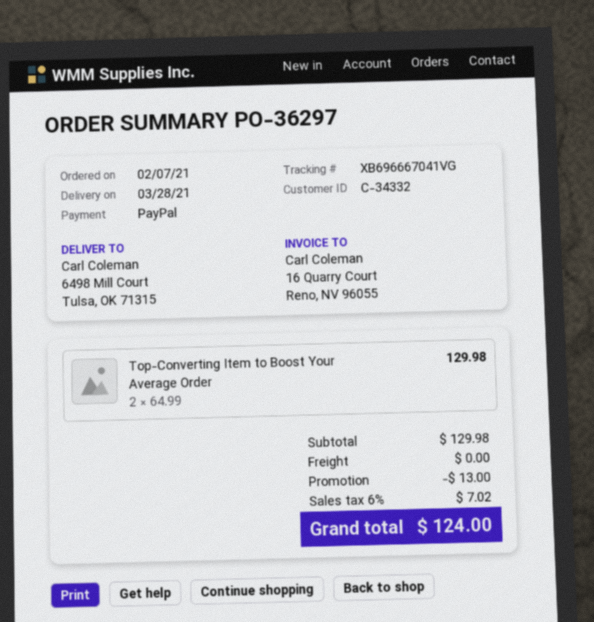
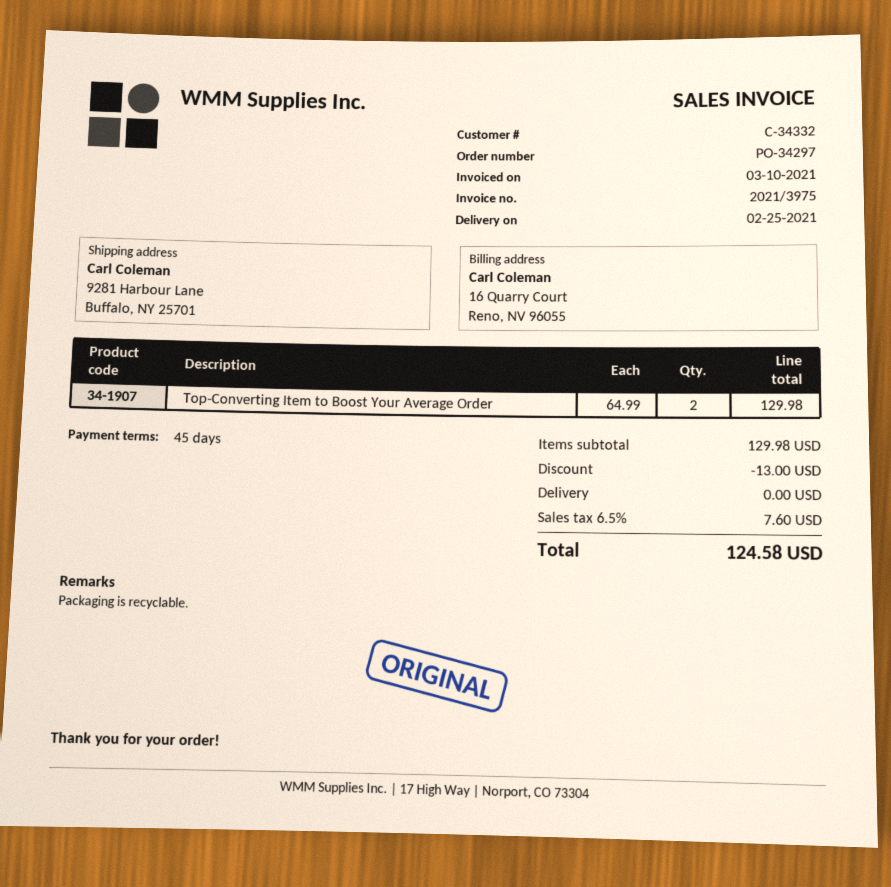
order number: PO-36297 -> PO-34297
delivery date: 2021-03-28 -> 2021-02-25
ship to: 6498 Mill Court, Tulsa, OK 71315 -> 9281 Harbour Lane, Buffalo, NY 25701
tax: 6% = 7.02 -> 6.5% = 7.60
total: 124.00 -> 124.58

